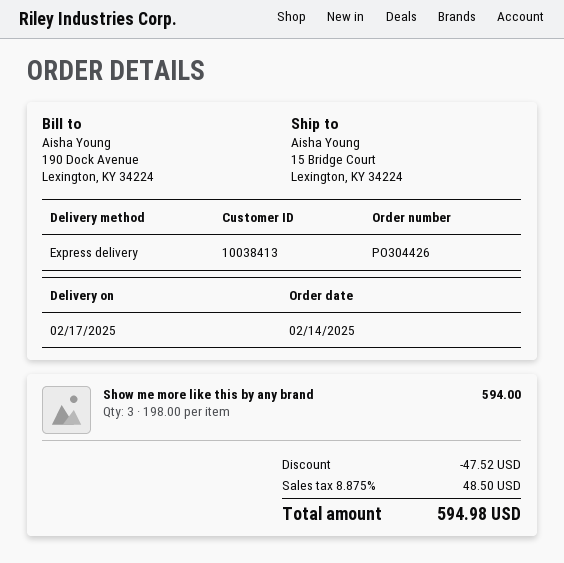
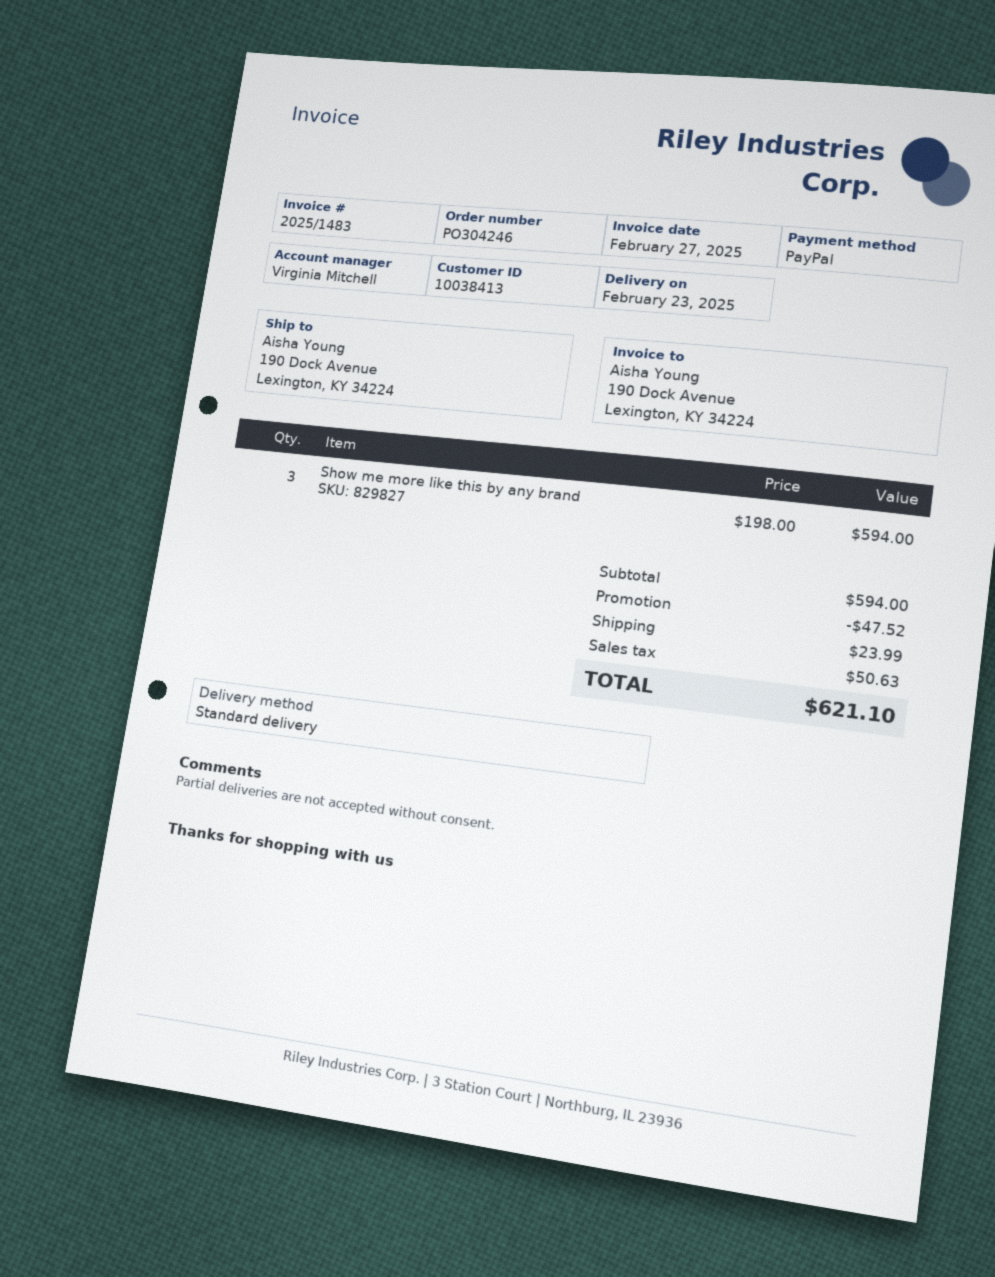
order number: PO304426 -> PO304246
delivery date: 2025-02-17 -> 2025-02-23
shipping method: express -> standard
ship to: 15 Bridge Court, Lexington, KY 34224 -> 190 Dock Avenue, Lexington, KY 34224
shipping: none -> 23.99
tax: 48.50 -> 50.63
total: 594.98 -> 621.10

